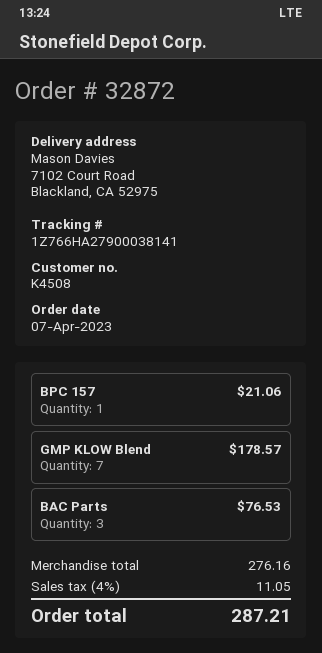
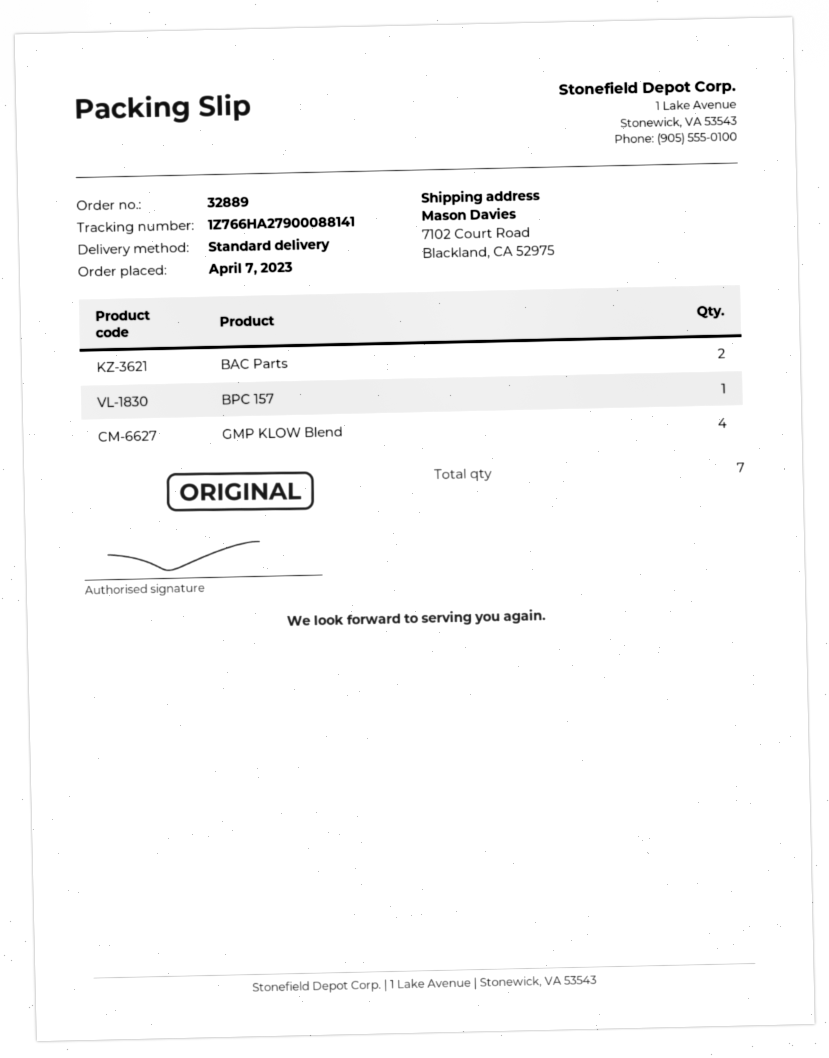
order number: 32872 -> 32889
tracking number: 1Z766HA27900038141 -> 1Z766HA27900088141
GMP KLOW Blend: 7 -> 4
BAC Parts: 3 -> 2

